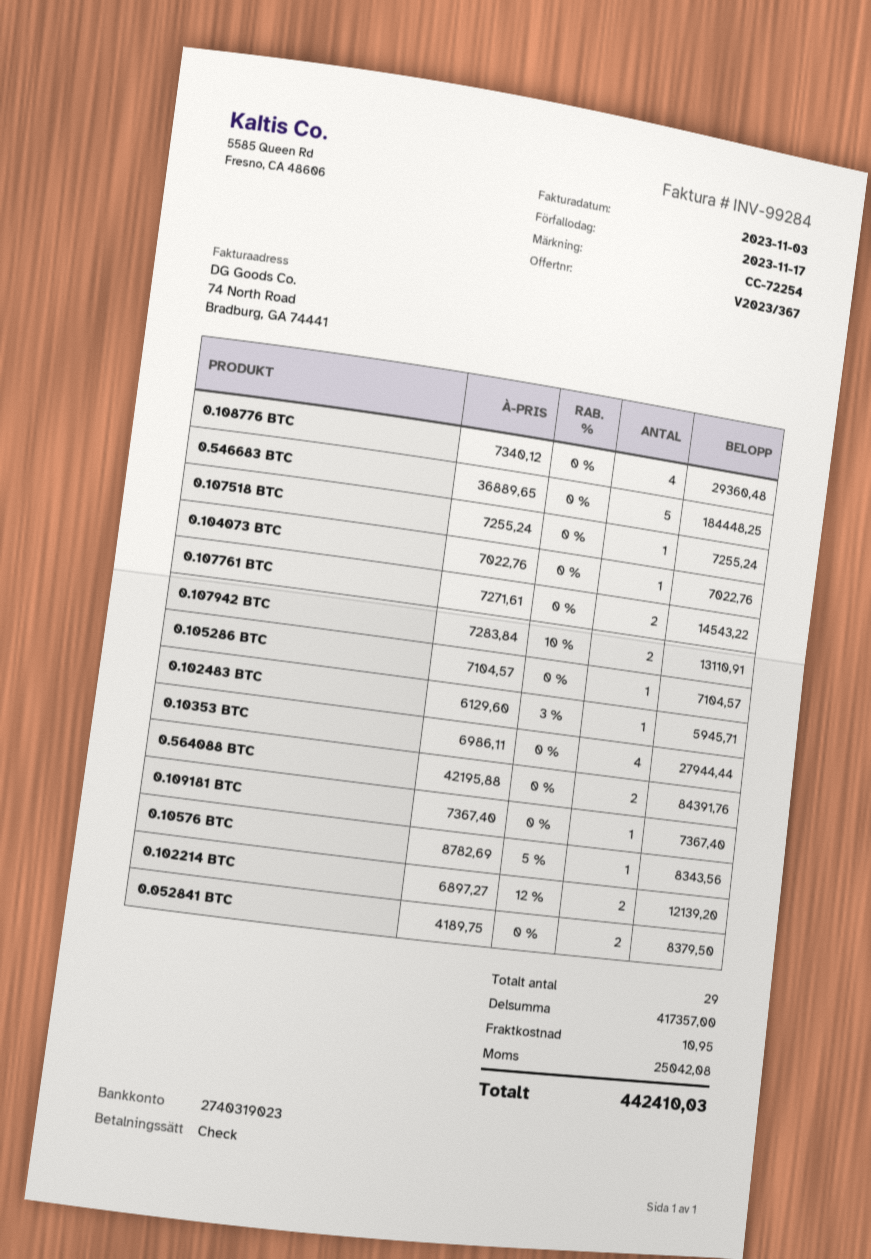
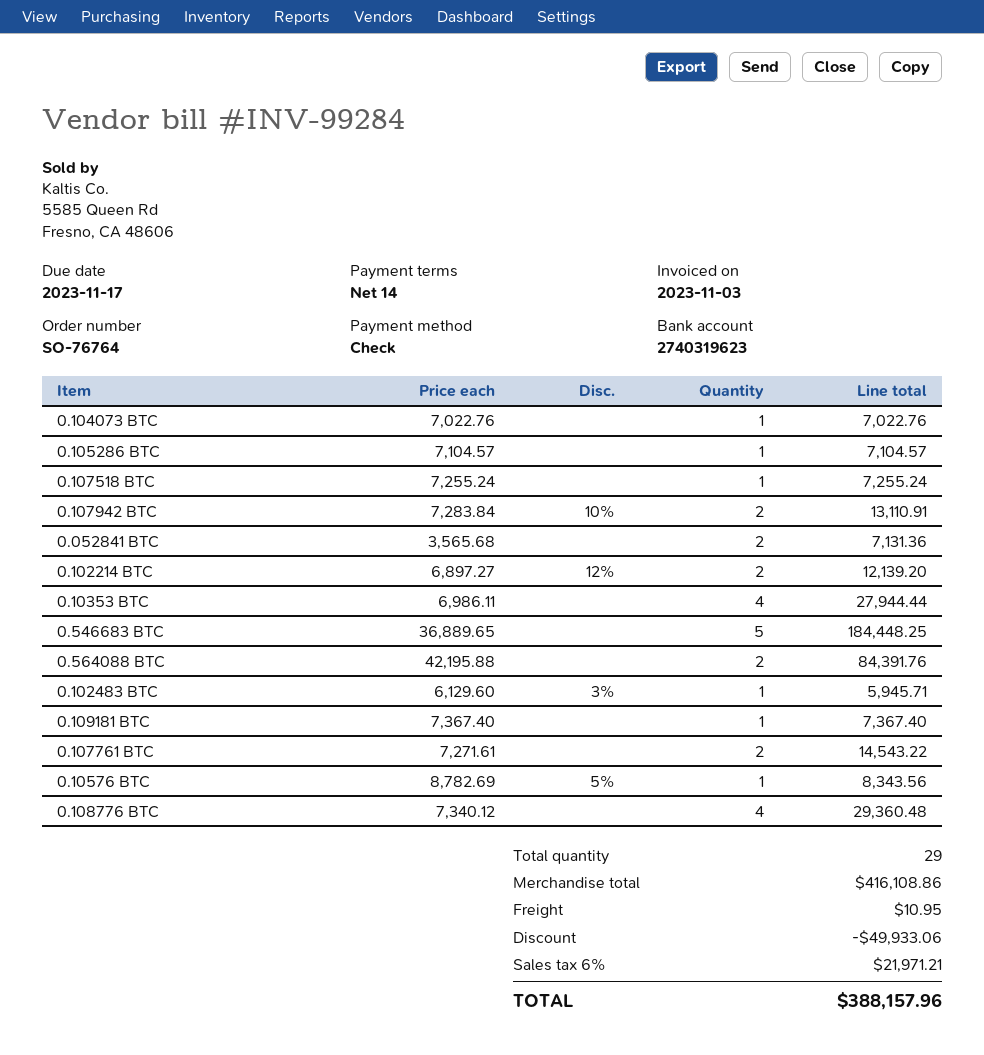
bank account: 2740319023 -> 2740319623
0.052841 BTC: 2 x 4189.75 = 8379.50 -> 2 x 3565.68 = 7131.36
subtotal: 417357.00 -> 416108.86
discount: none -> 49933.06
tax: 25042.08 -> 21971.21
total: 442410.03 -> 388157.96

